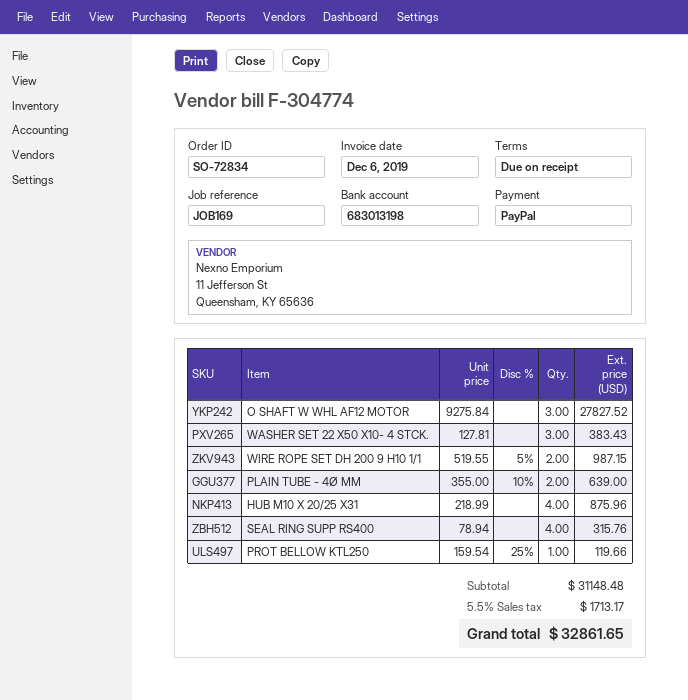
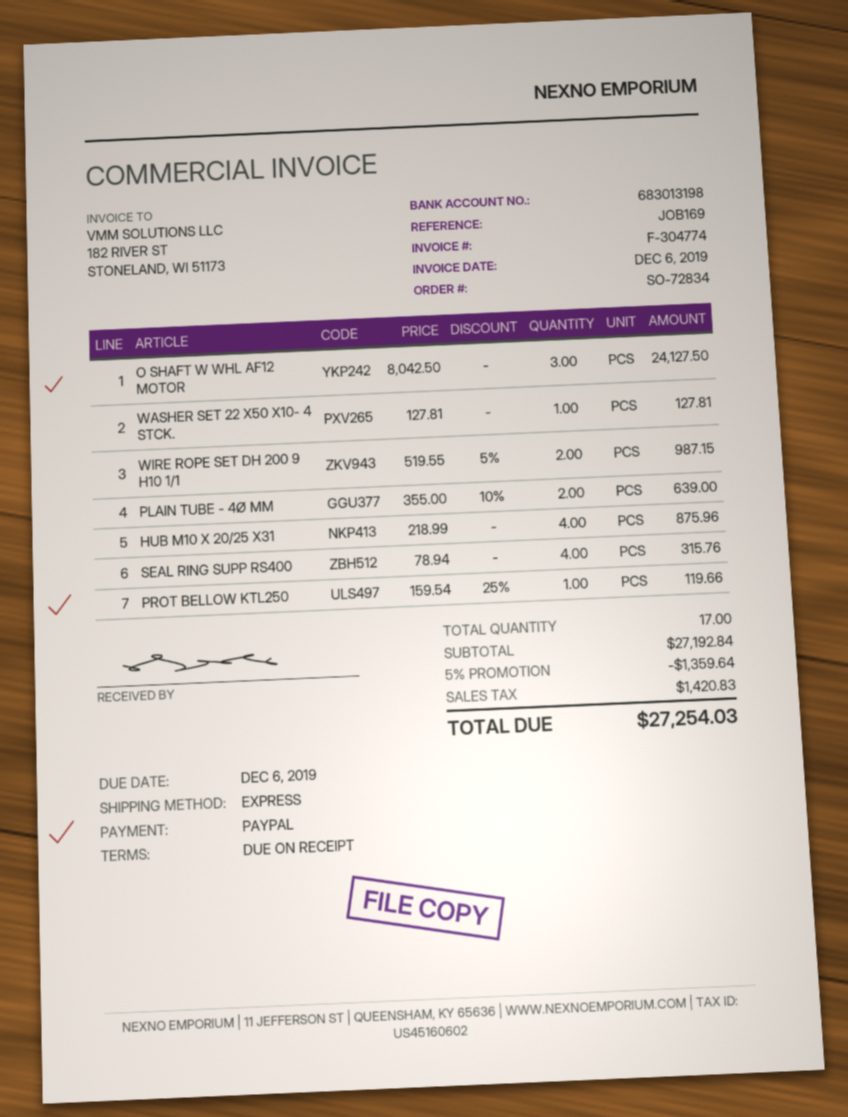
O SHAFT W WHL AF12 MOTOR: 3 x 9275.84 = 27827.52 -> 3 x 8042.50 = 24127.50
WASHER SET 22 X50 X10- 4 STCK.: 3 x 127.81 = 383.43 -> 1 x 127.81 = 127.81
subtotal: 31148.48 -> 27192.84
discount: none -> 5% = 1359.64
tax: 1713.17 -> 1420.83
total: 32861.65 -> 27254.03

